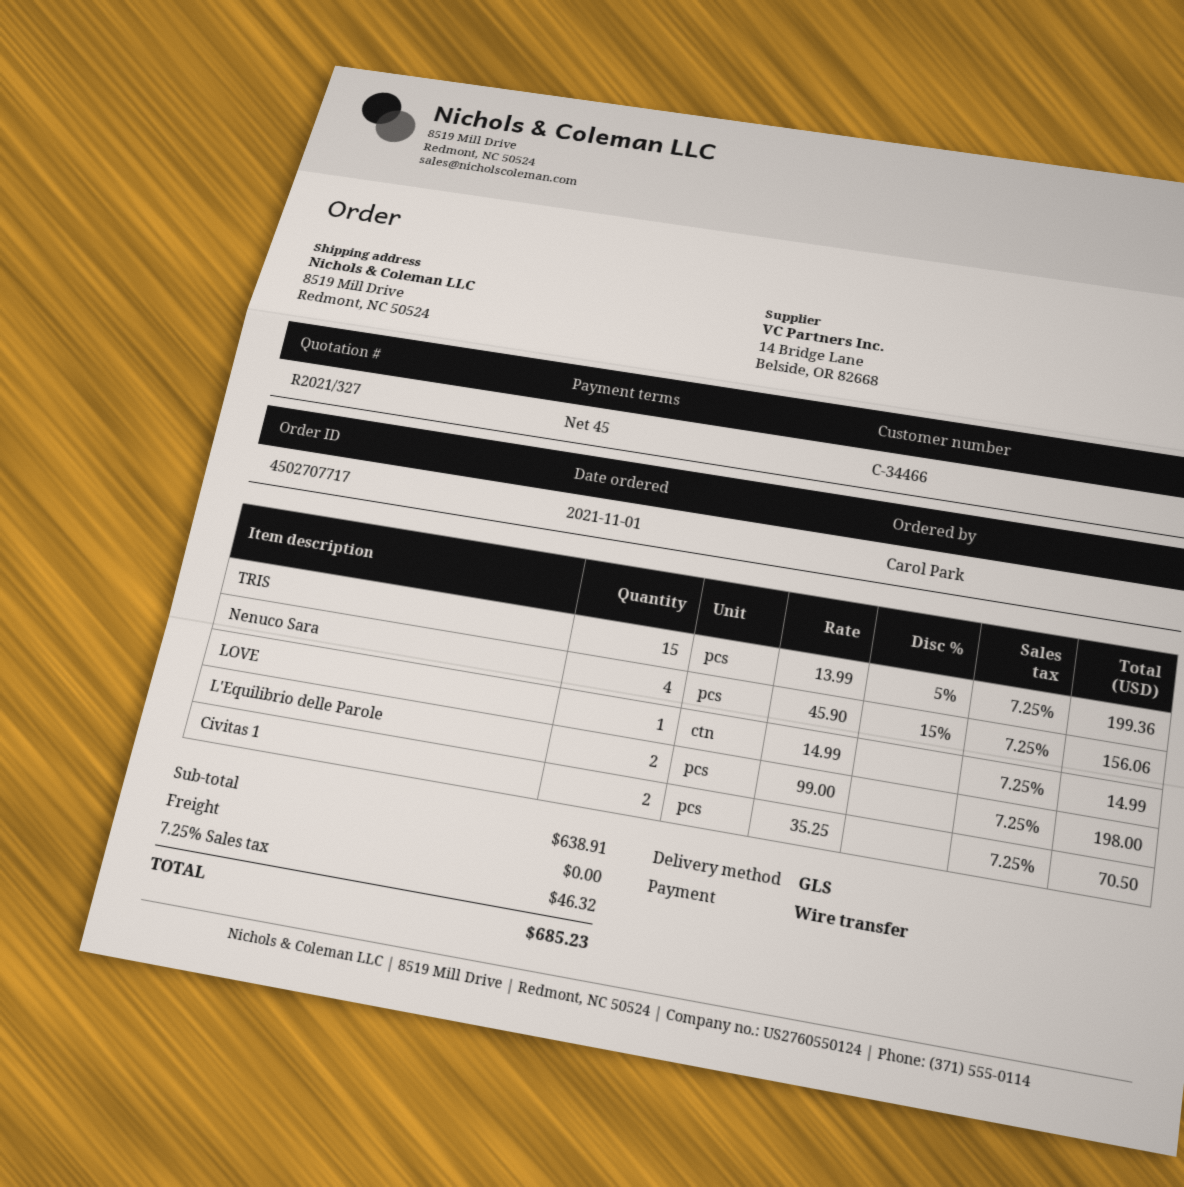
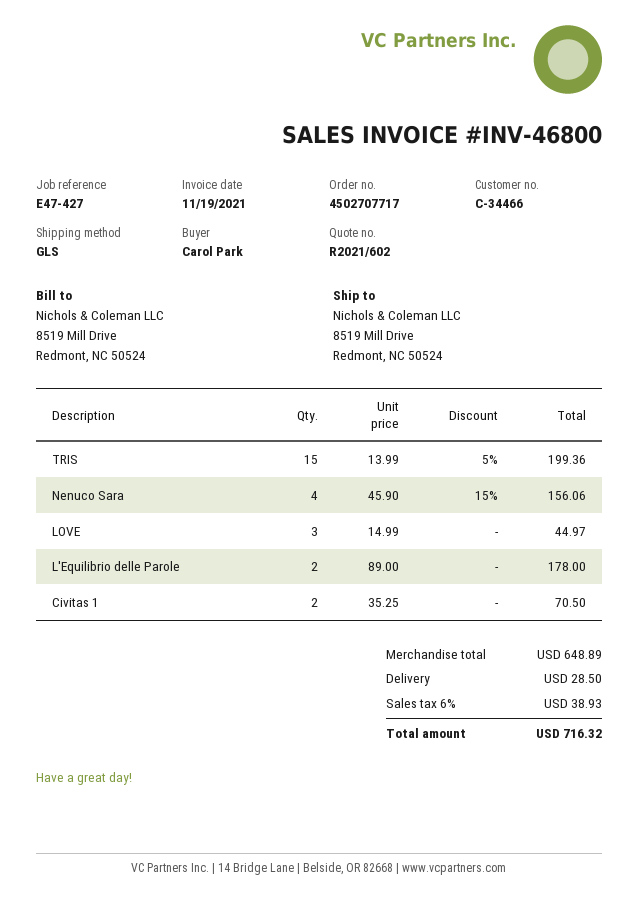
quote number: R2021/327 -> R2021/602
LOVE: 1 x 14.99 = 14.99 -> 3 x 14.99 = 44.97
L'Equilibrio delle Parole: 2 x 99.00 = 198.00 -> 2 x 89.00 = 178.00
subtotal: 638.91 -> 648.89
shipping: 0.00 -> 28.50
tax: 7.25% = 46.32 -> 6% = 38.93
total: 685.23 -> 716.32

